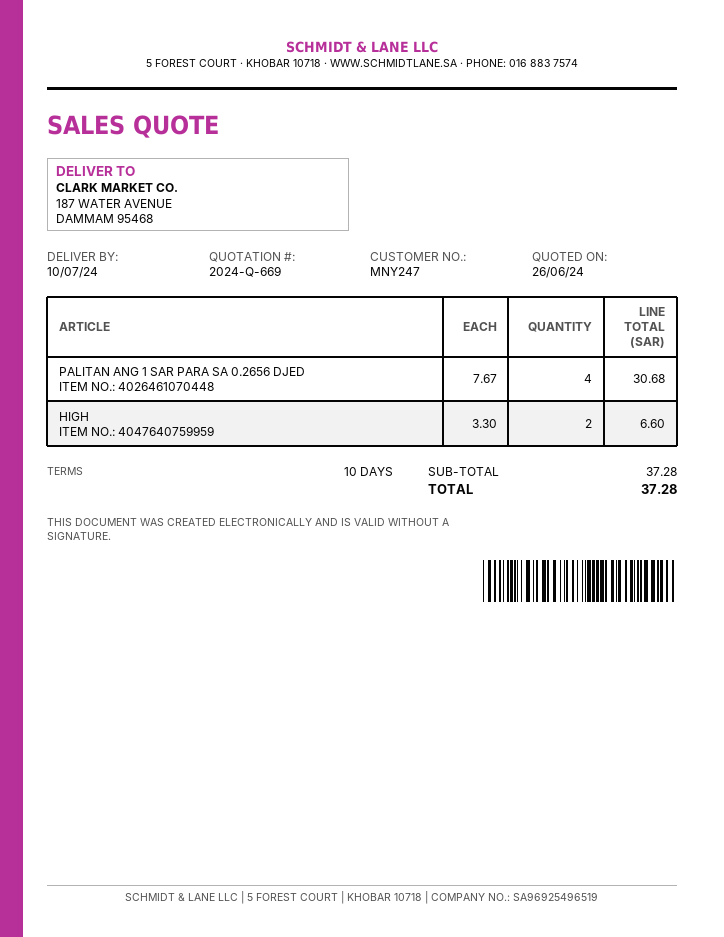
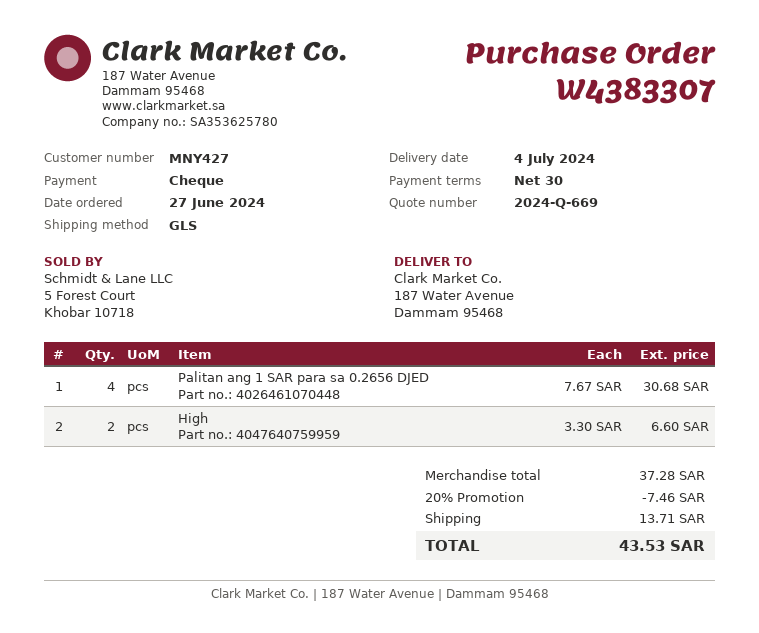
delivery date: 2024-07-10 -> 2024-07-04
payment terms: 10 days -> 30 days
customer number: MNY247 -> MNY427
discount: none -> 20% = 7.46
shipping: none -> 13.71
total: 37.28 -> 43.53

